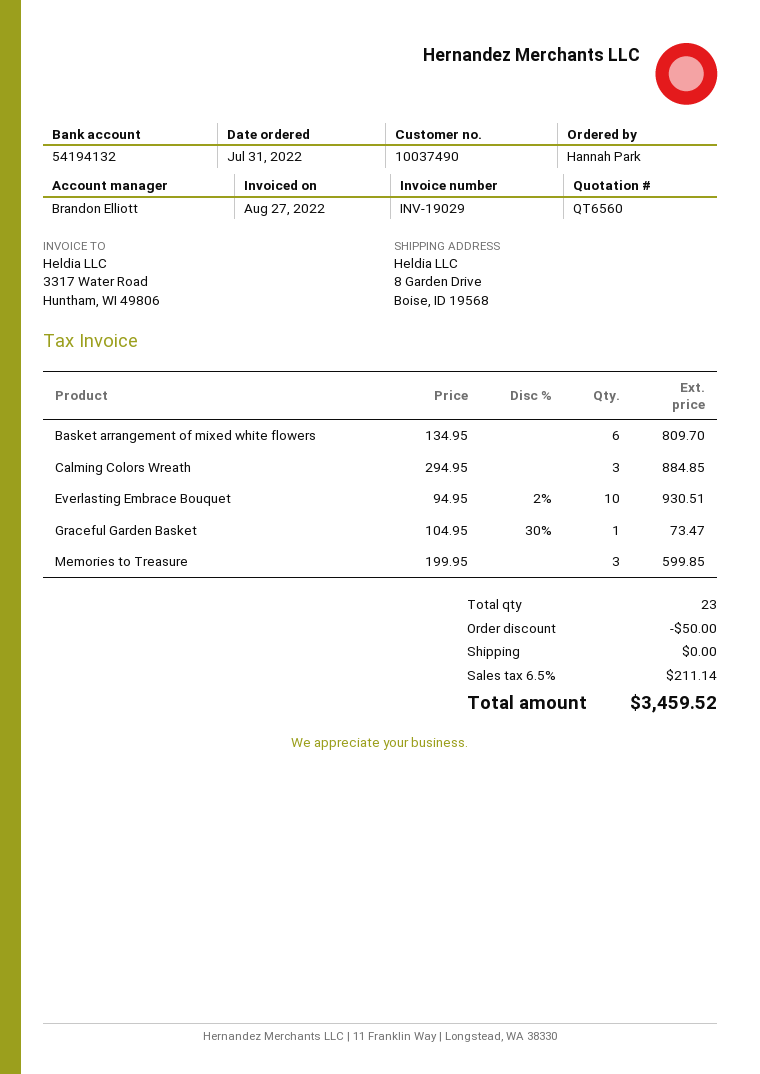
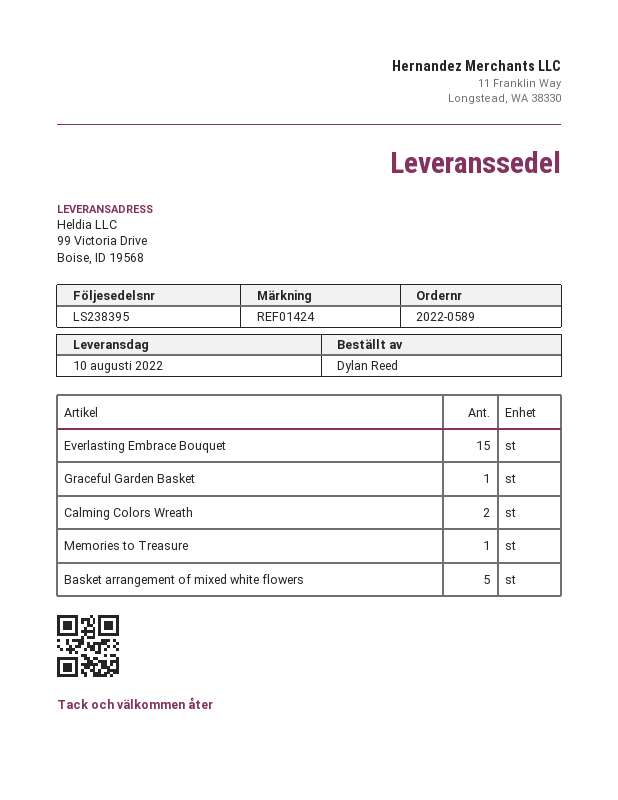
ordered by: Hannah Park -> Dylan Reed
ship to: 8 Garden Drive, Boise, ID 19568 -> 99 Victoria Drive, Boise, ID 19568
Basket arrangement of mixed white flowers: 6 -> 5
Calming Colors Wreath: 3 -> 2
Everlasting Embrace Bouquet: 10 -> 15
Memories to Treasure: 3 -> 1

